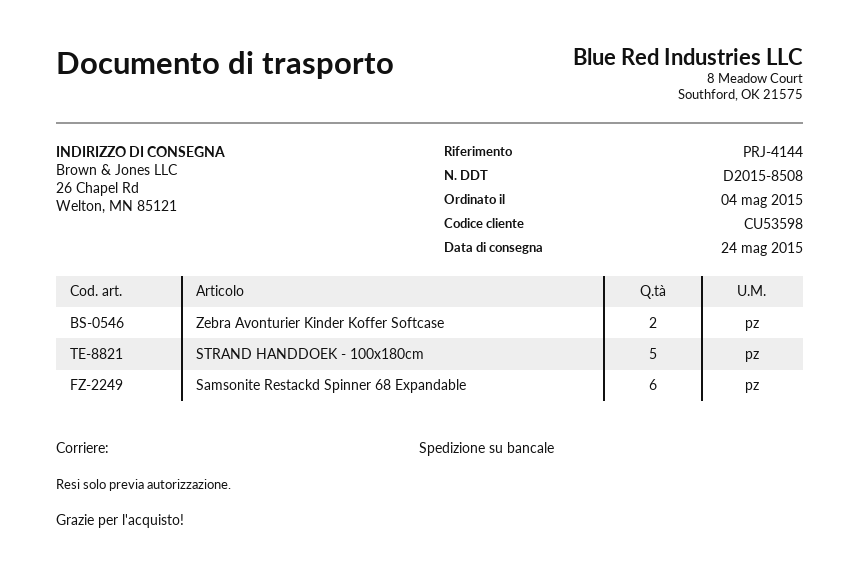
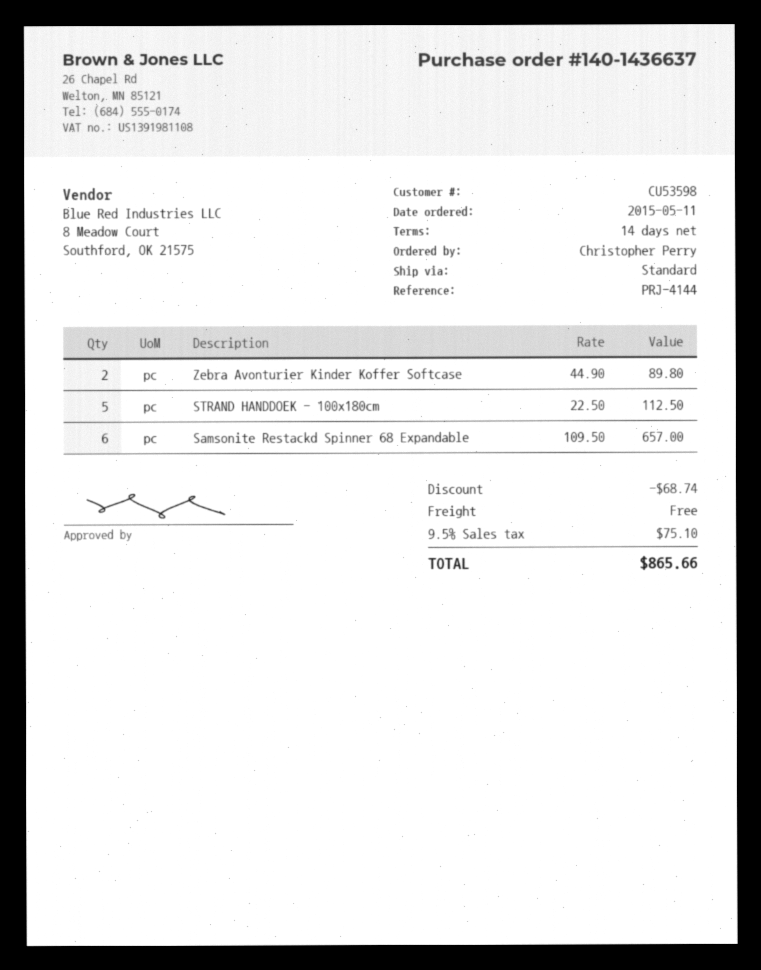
order date: 2015-05-04 -> 2015-05-11
shipping method: pallet freight -> standard

